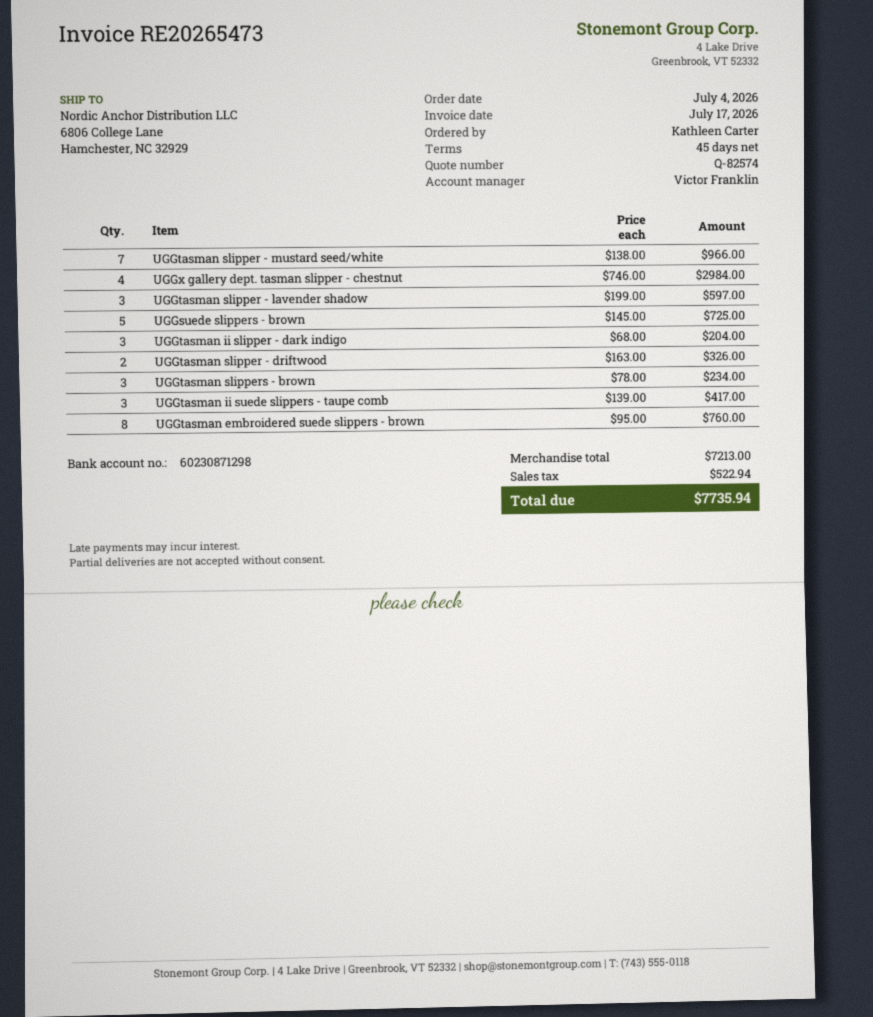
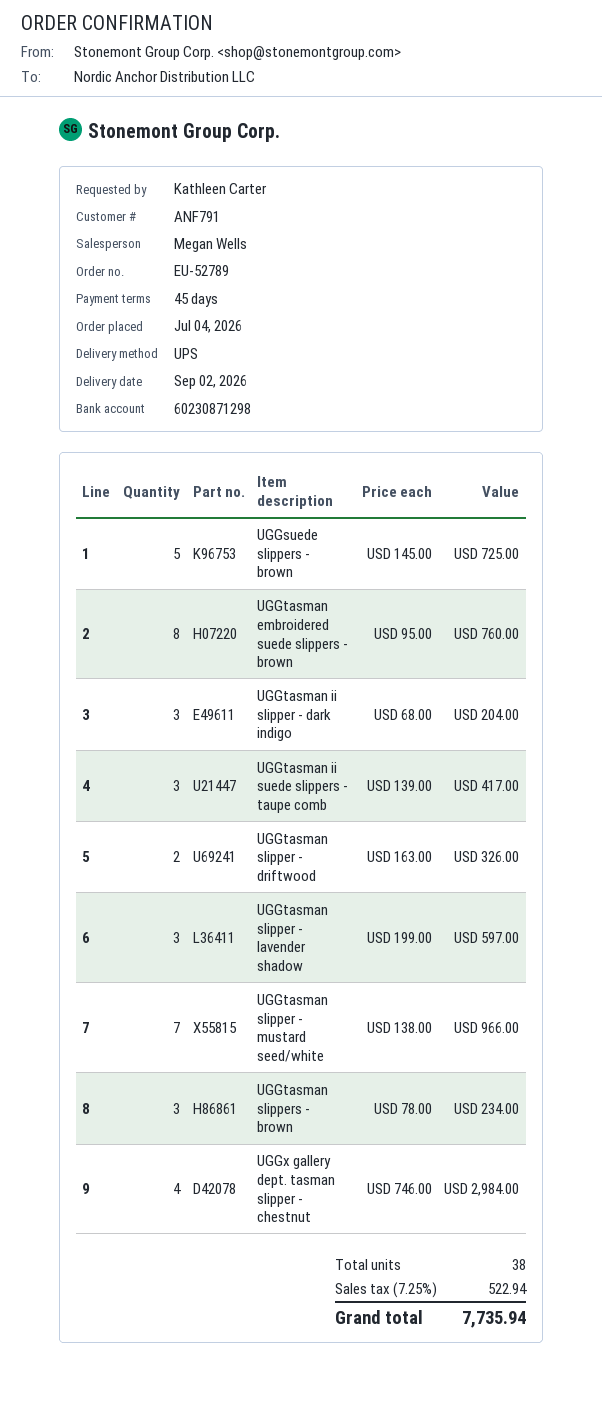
sales rep: Victor Franklin -> Megan Wells

